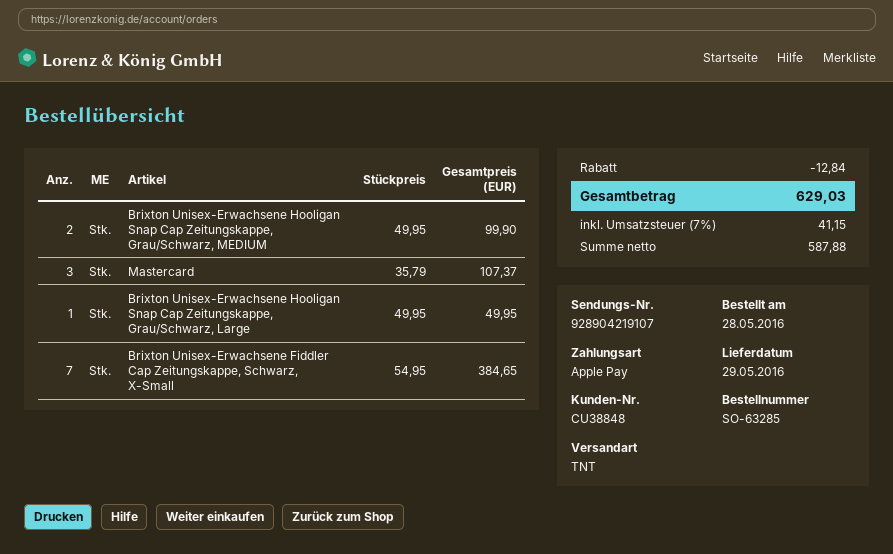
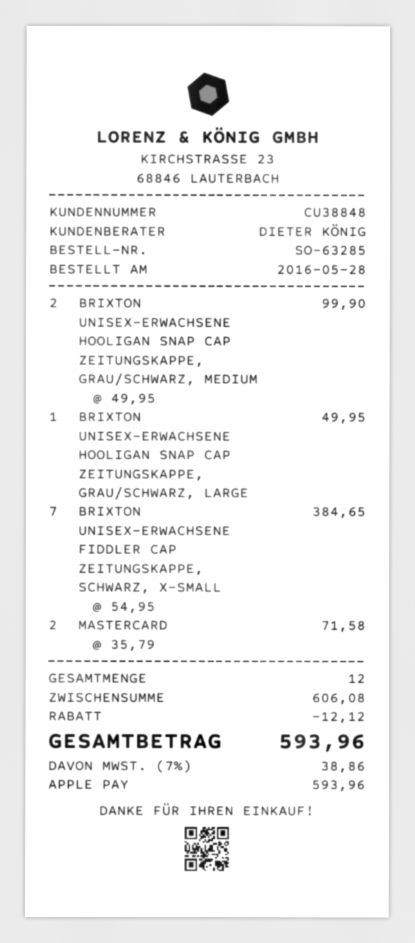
Mastercard: 3 x 35.79 = 107.37 -> 2 x 35.79 = 71.58
discount: 12.84 -> 12.12
tax: 7% = 41.15 -> 7% = 38.86
total: 629.03 -> 593.96

